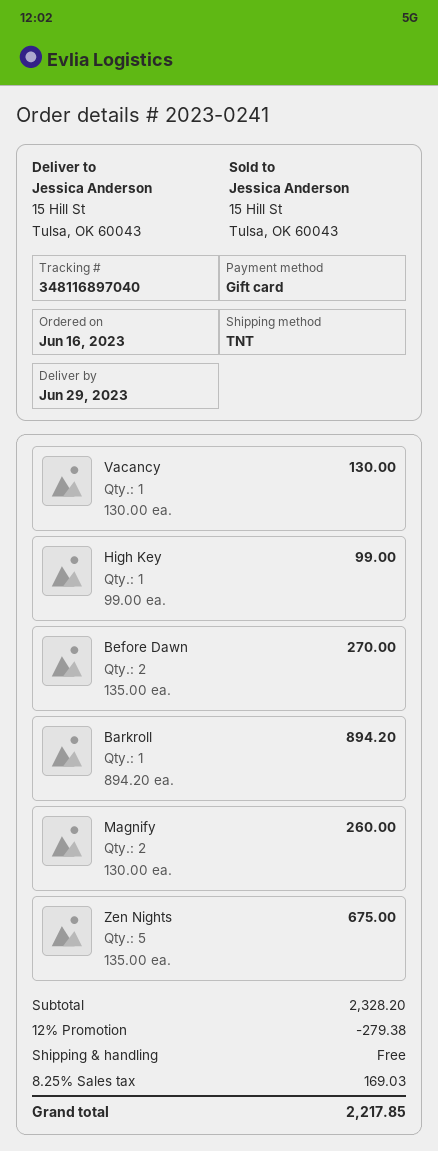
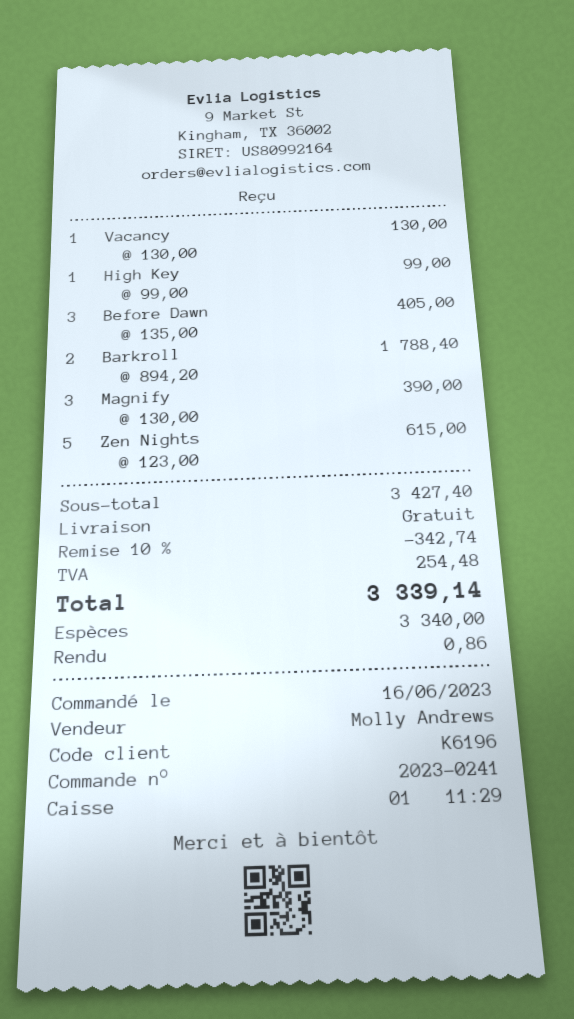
payment method: gift card -> cash
Before Dawn: 2 x 135.00 = 270.00 -> 3 x 135.00 = 405.00
Barkroll: 1 x 894.20 = 894.20 -> 2 x 894.20 = 1788.40
Magnify: 2 x 130.00 = 260.00 -> 3 x 130.00 = 390.00
Zen Nights: 5 x 135.00 = 675.00 -> 5 x 123.00 = 615.00
subtotal: 2328.20 -> 3427.40
discount: 12% = 279.38 -> 10% = 342.74
tax: 169.03 -> 254.48
total: 2217.85 -> 3339.14

